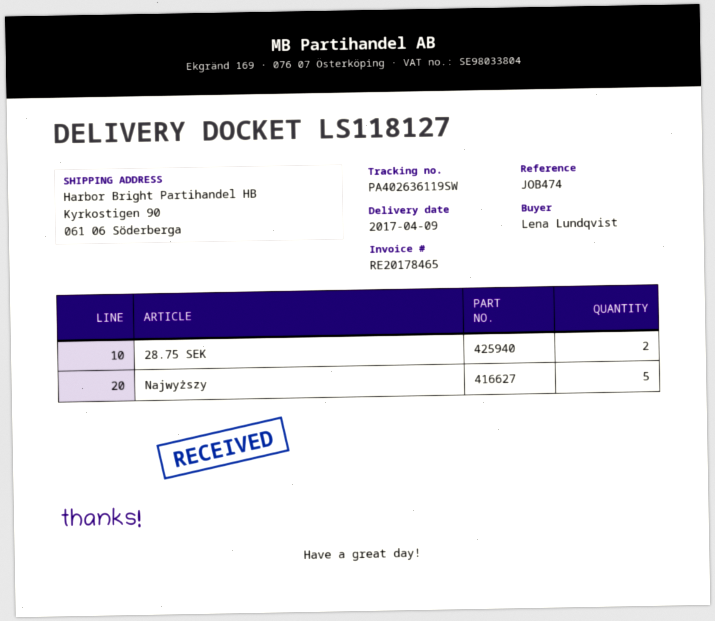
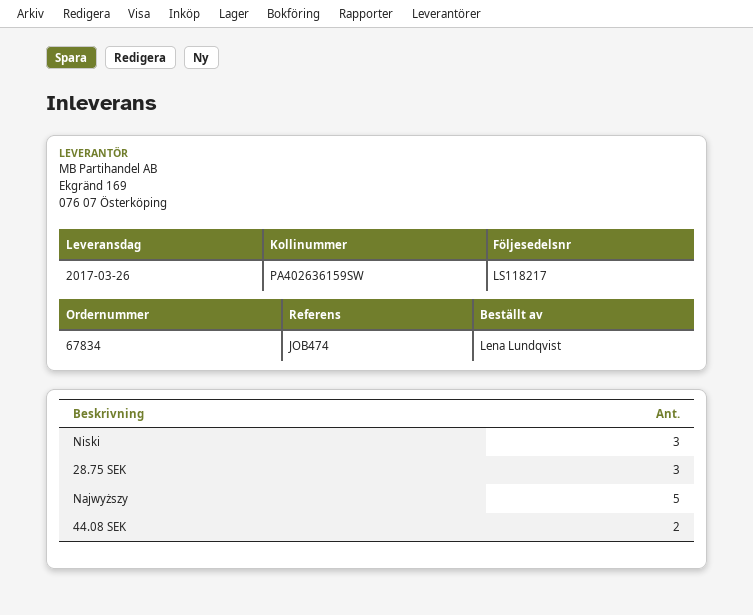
delivery note number: LS118127 -> LS118217
delivery date: 2017-04-09 -> 2017-03-26
tracking number: PA402636119SW -> PA402636159SW
28.75 SEK: 2 -> 3
Niski: none -> 3
44.08 SEK: none -> 2

